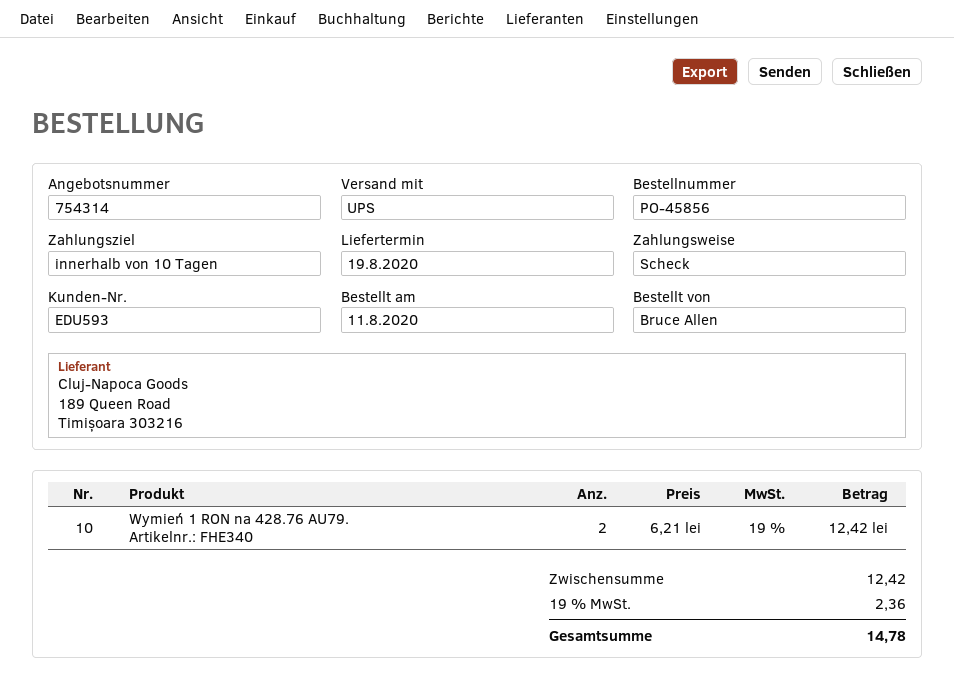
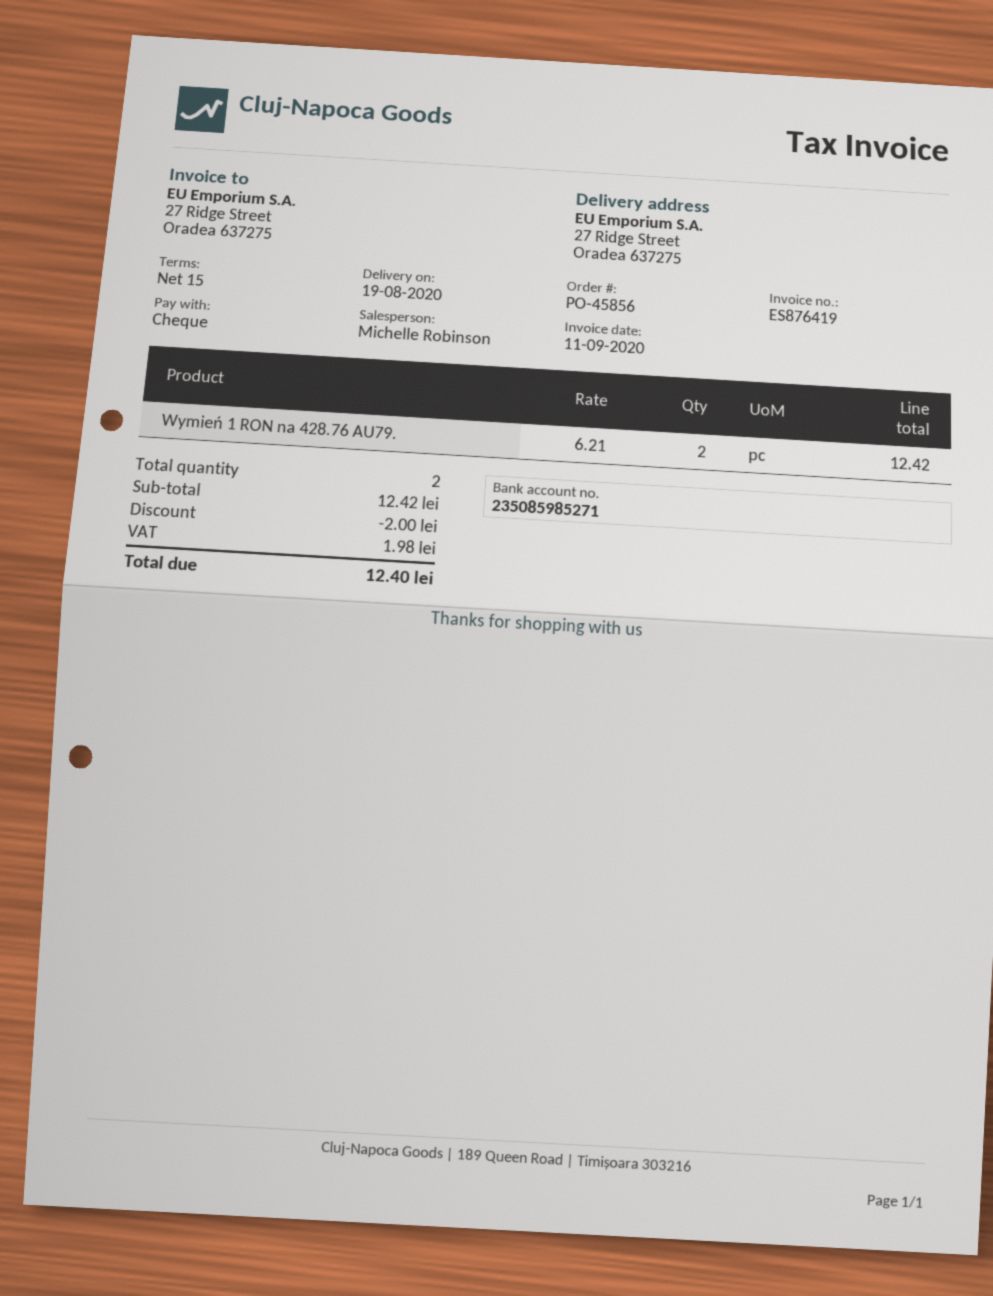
payment terms: 10 days -> 15 days
discount: none -> 2.00
tax: 2.36 -> 1.98
total: 14.78 -> 12.40

